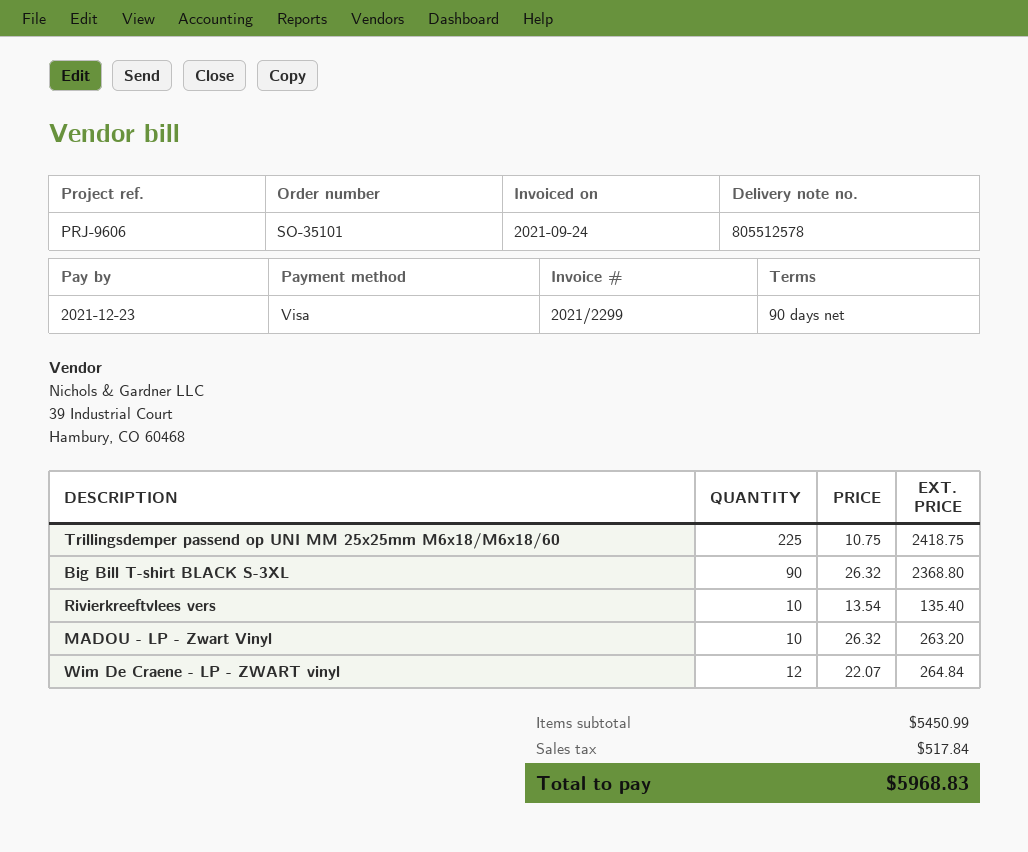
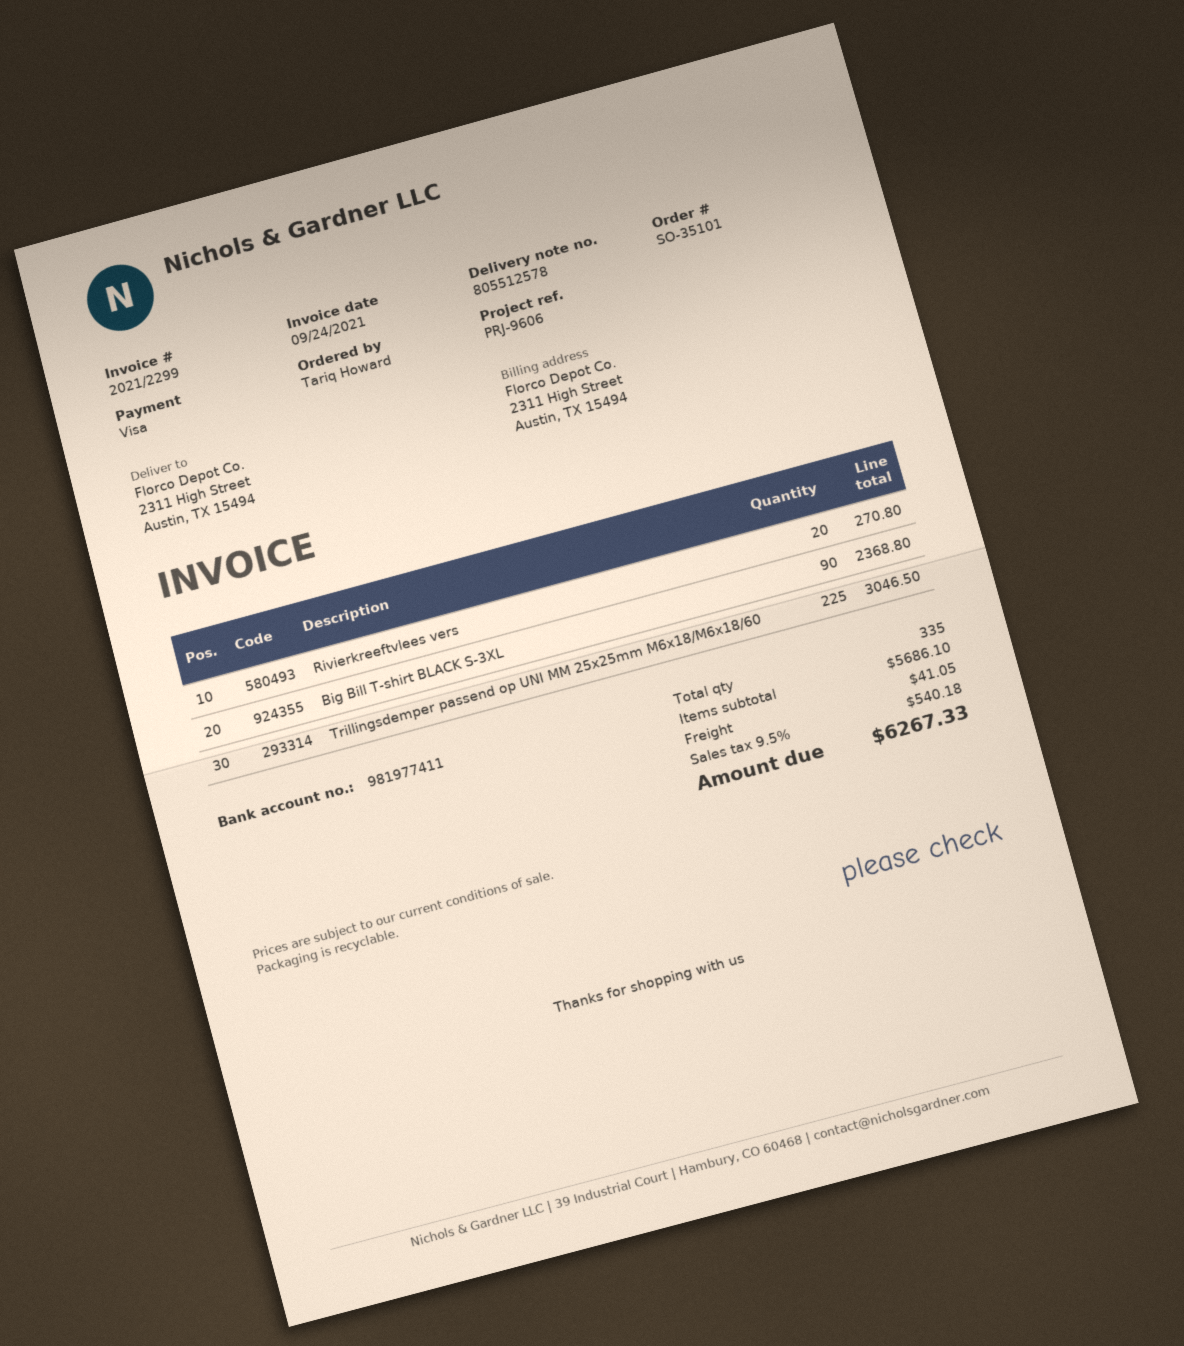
Trillingsdemper passend op UNI MM 25x25mm M6x18/M6x18/60: 225 for 2418.75 -> 225 for 3046.50
Rivierkreeftvlees vers: 10 for 135.40 -> 20 for 270.80
MADOU - LP - Zwart Vinyl: 10 for 263.20 -> none
Wim De Craene - LP - ZWART vinyl: 12 for 264.84 -> none
subtotal: 5450.99 -> 5686.10
shipping: none -> 41.05
tax: 517.84 -> 540.18
total: 5968.83 -> 6267.33

